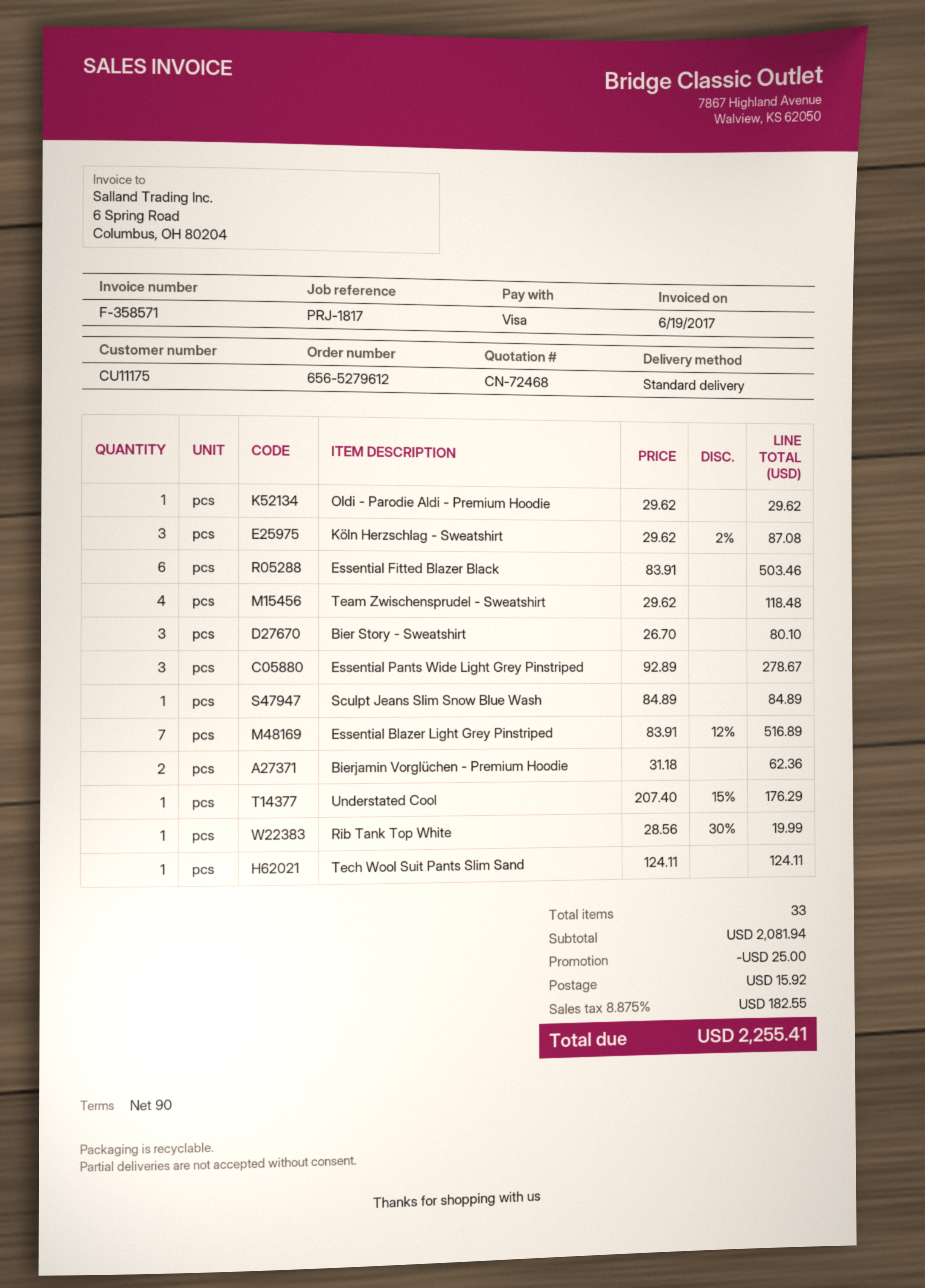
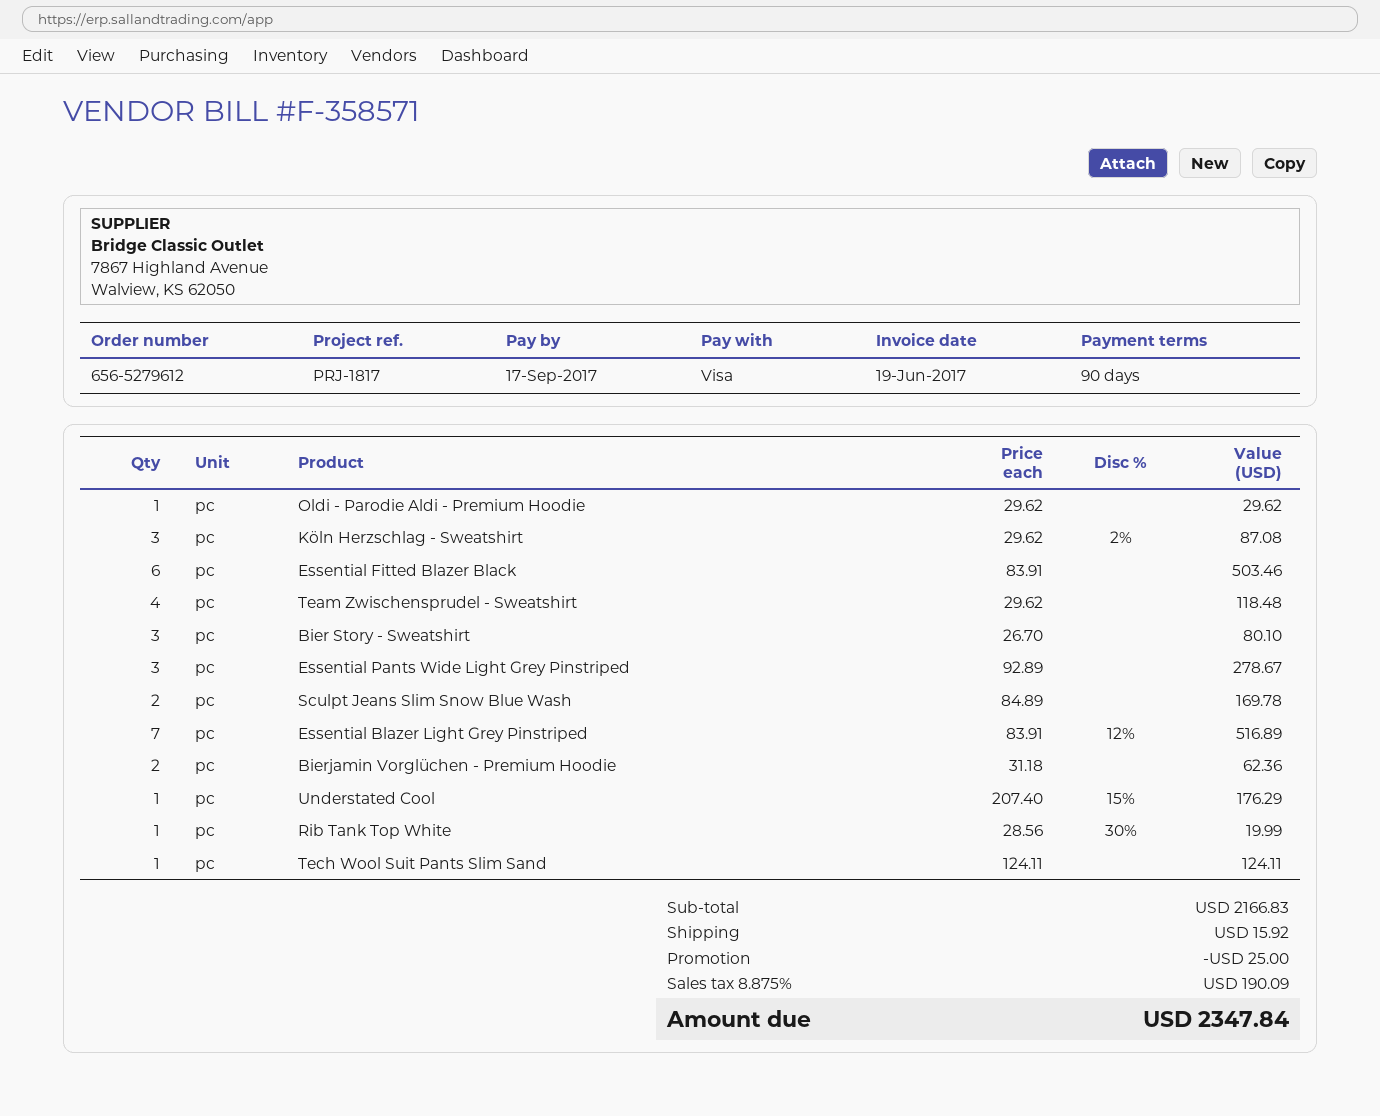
Sculpt Jeans Slim Snow Blue Wash: 1 x 84.89 = 84.89 -> 2 x 84.89 = 169.78
subtotal: 2081.94 -> 2166.83
tax: 8.875% = 182.55 -> 8.875% = 190.09
total: 2255.41 -> 2347.84

